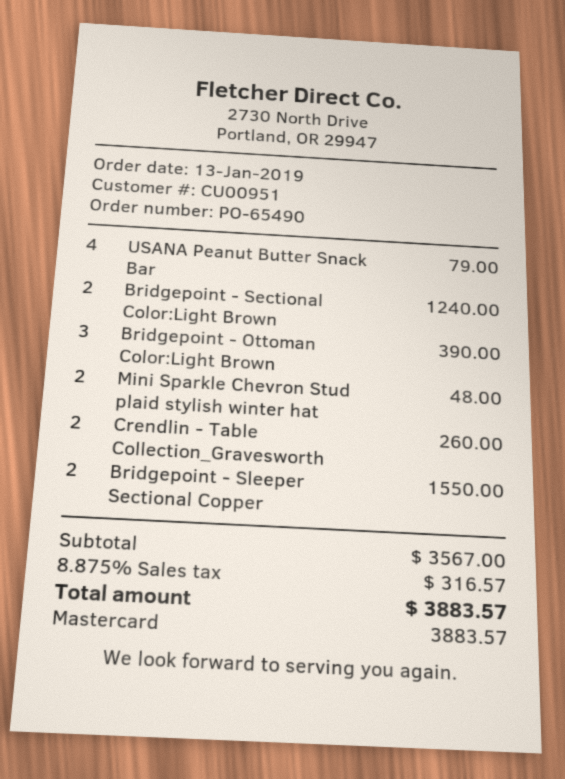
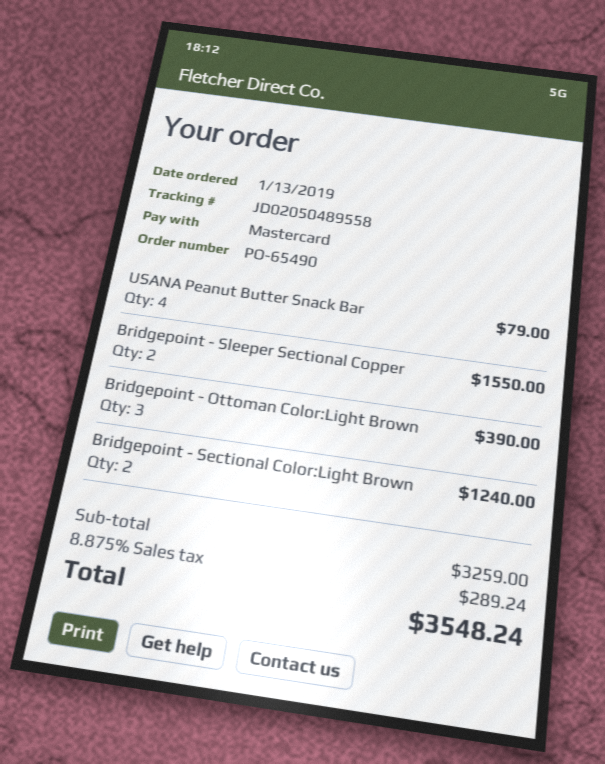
Mini Sparkle Chevron Stud plaid stylish winter hat: 2 for 48.00 -> none
Crendlin - Table Collection_Gravesworth: 2 for 260.00 -> none
subtotal: 3567.00 -> 3259.00
tax: 8.875% = 316.57 -> 8.875% = 289.24
total: 3883.57 -> 3548.24

